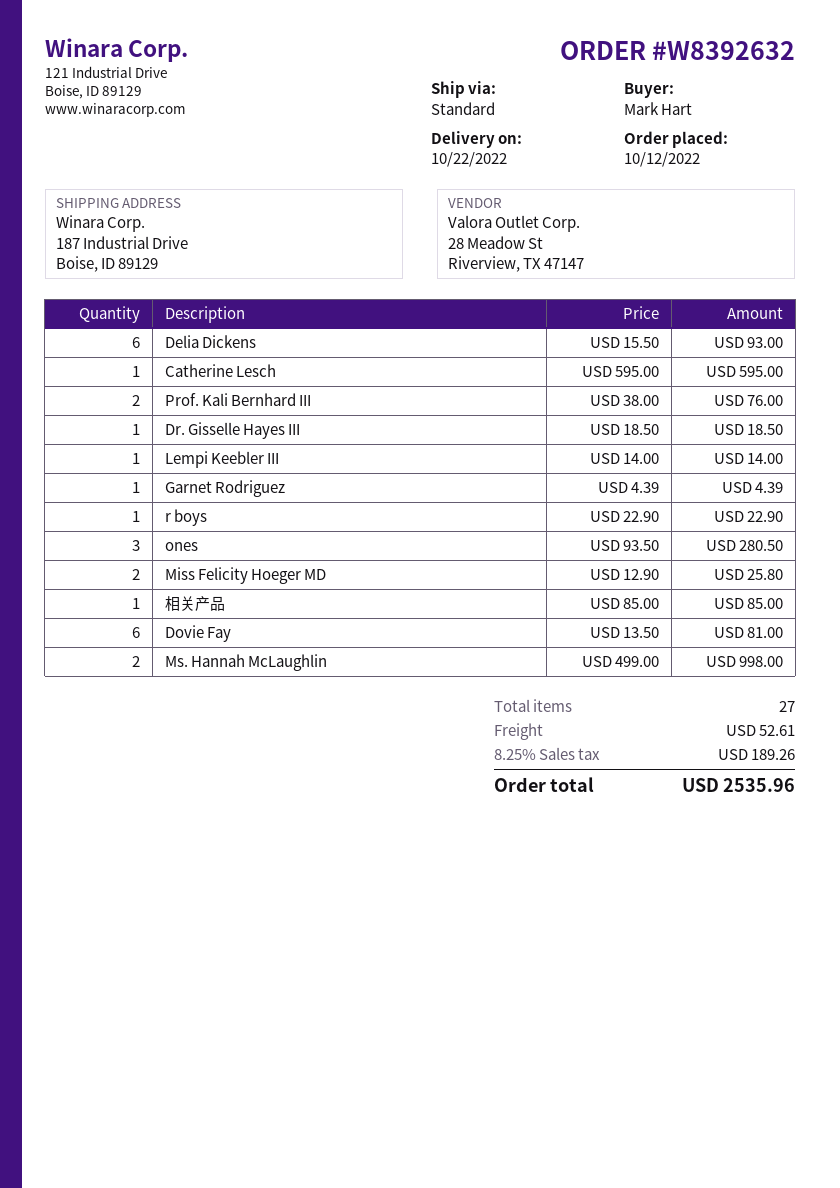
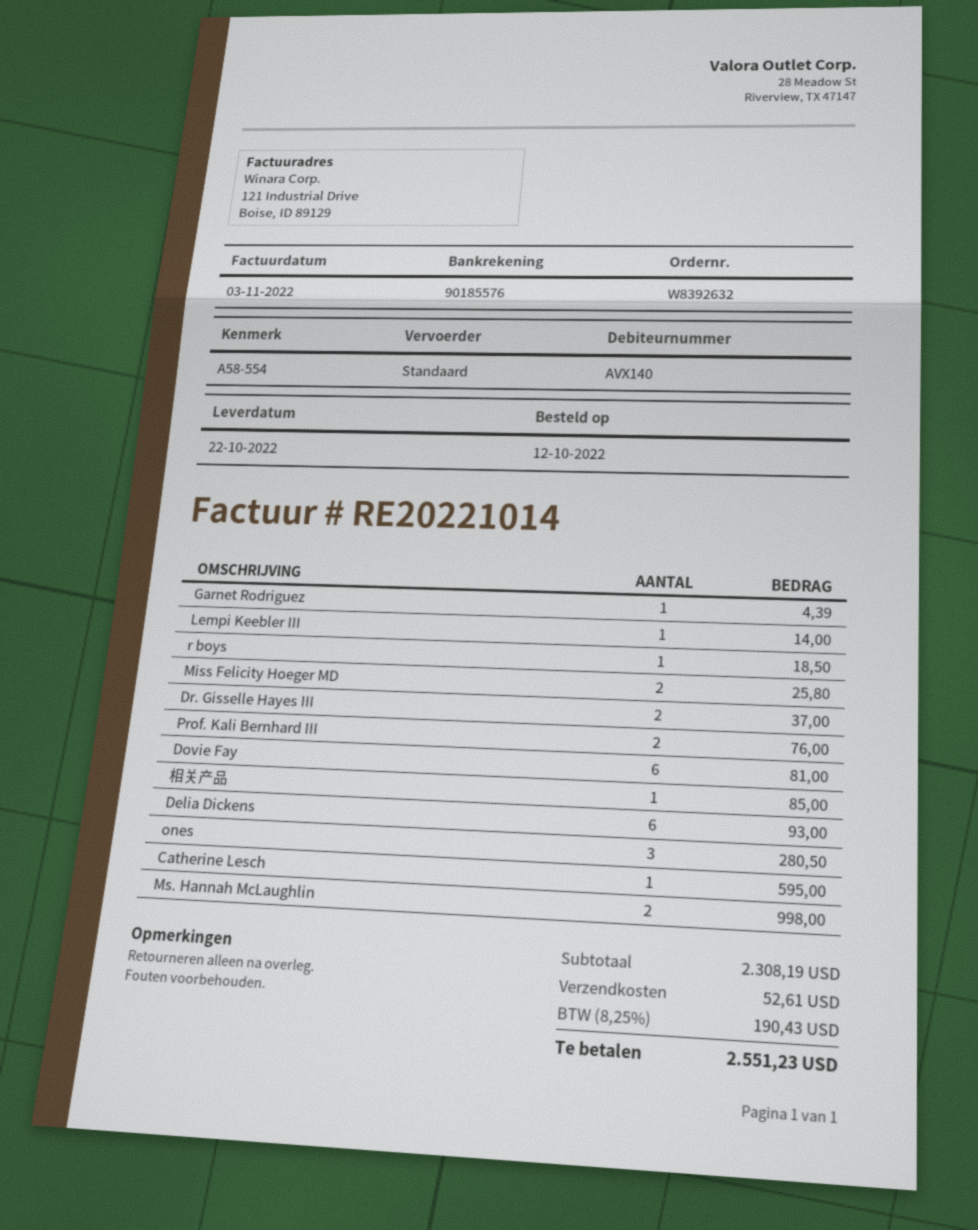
Dr. Gisselle Hayes III: 1 for 18.50 -> 2 for 37.00
r boys: 1 for 22.90 -> 1 for 18.50
tax: 8.25% = 189.26 -> 8.25% = 190.43
total: 2535.96 -> 2551.23

